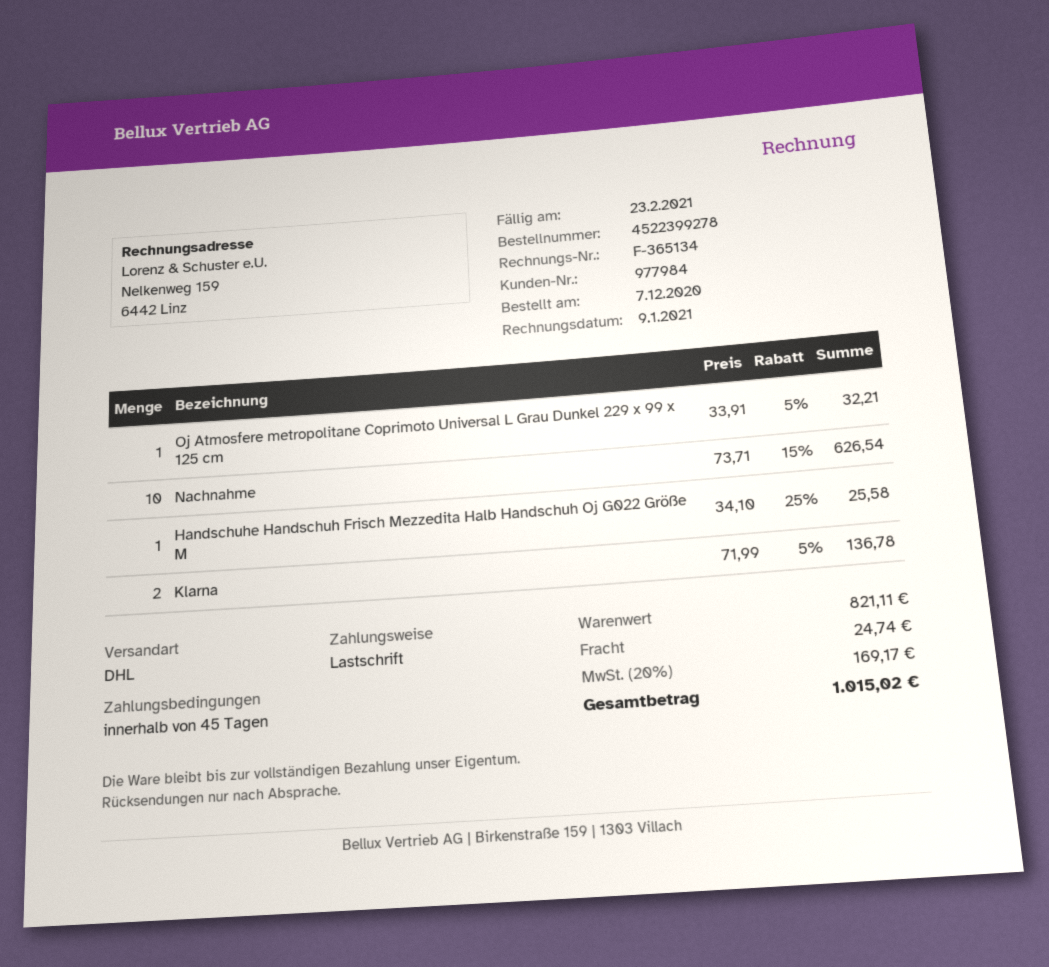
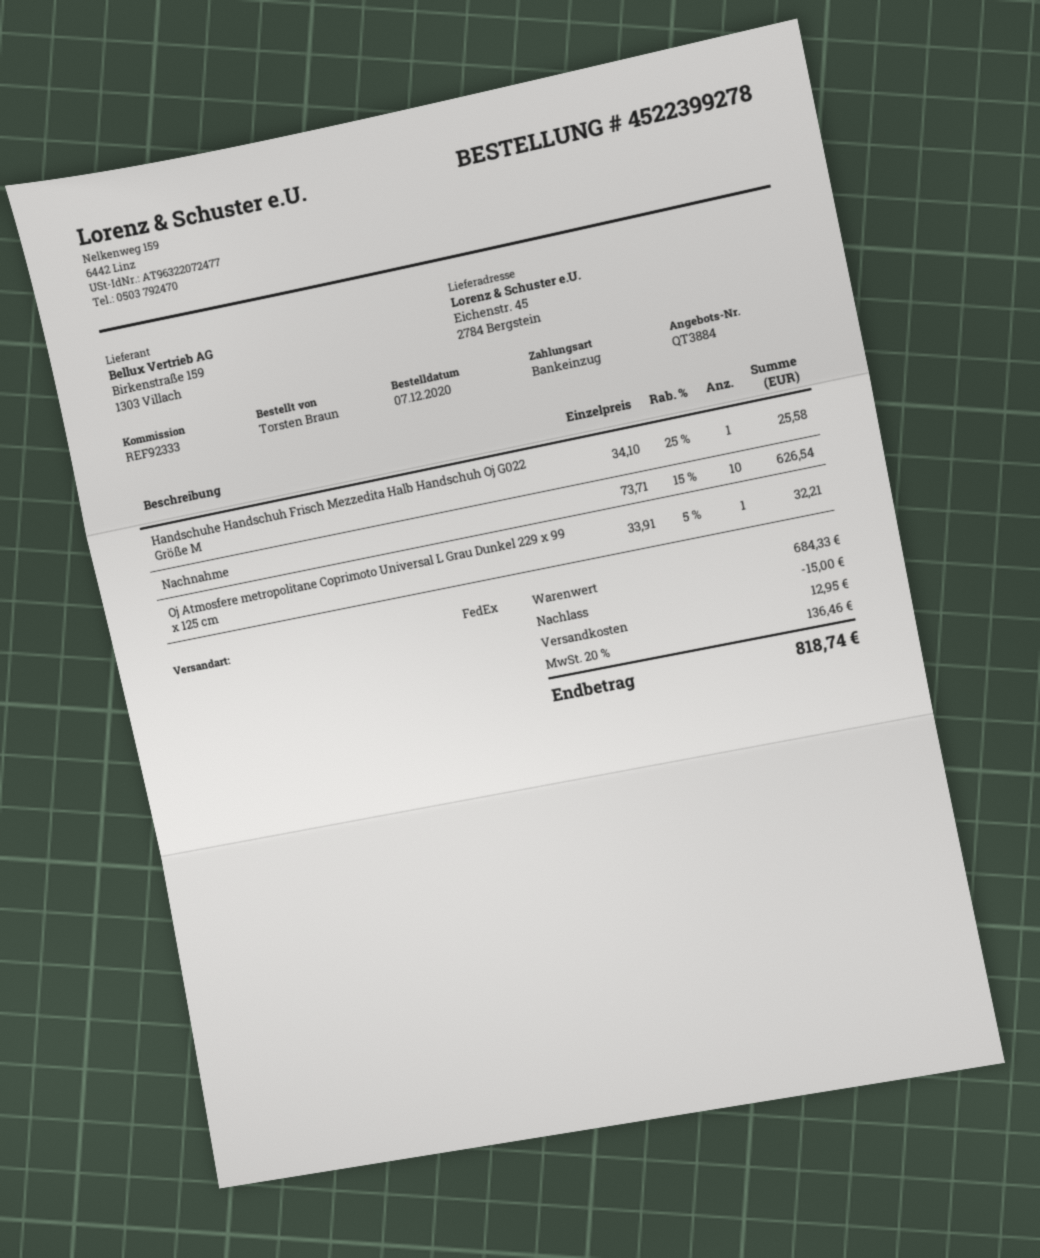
shipping method: DHL -> FedEx
Klarna: 2 x 71.99 - 5% = 136.78 -> none
subtotal: 821.11 -> 684.33
discount: none -> 15.00
shipping: 24.74 -> 12.95
tax: 20% = 169.17 -> 20% = 136.46
total: 1015.02 -> 818.74

